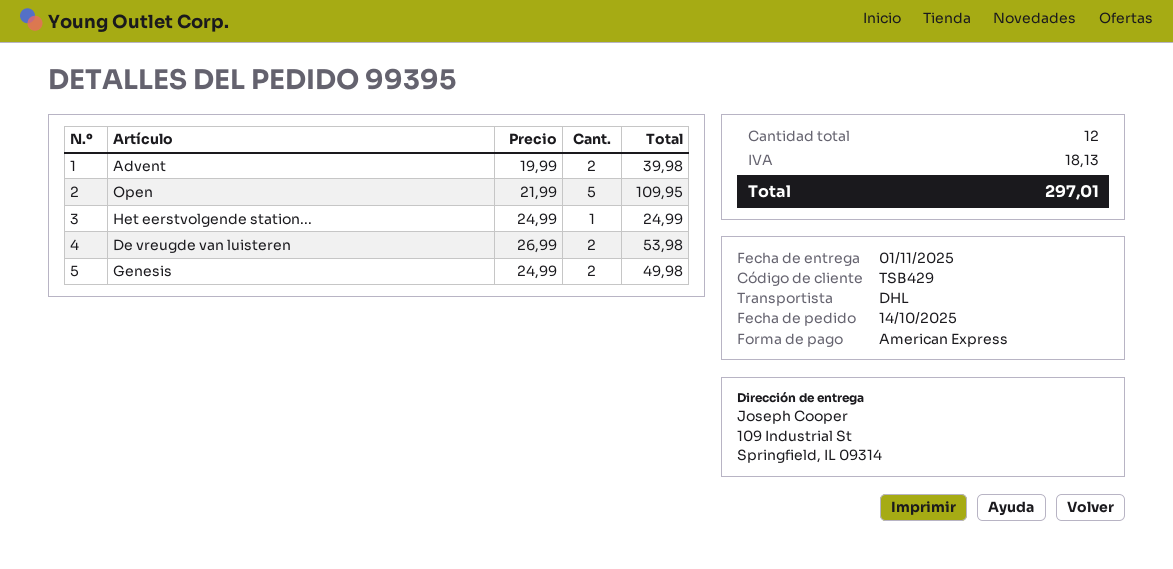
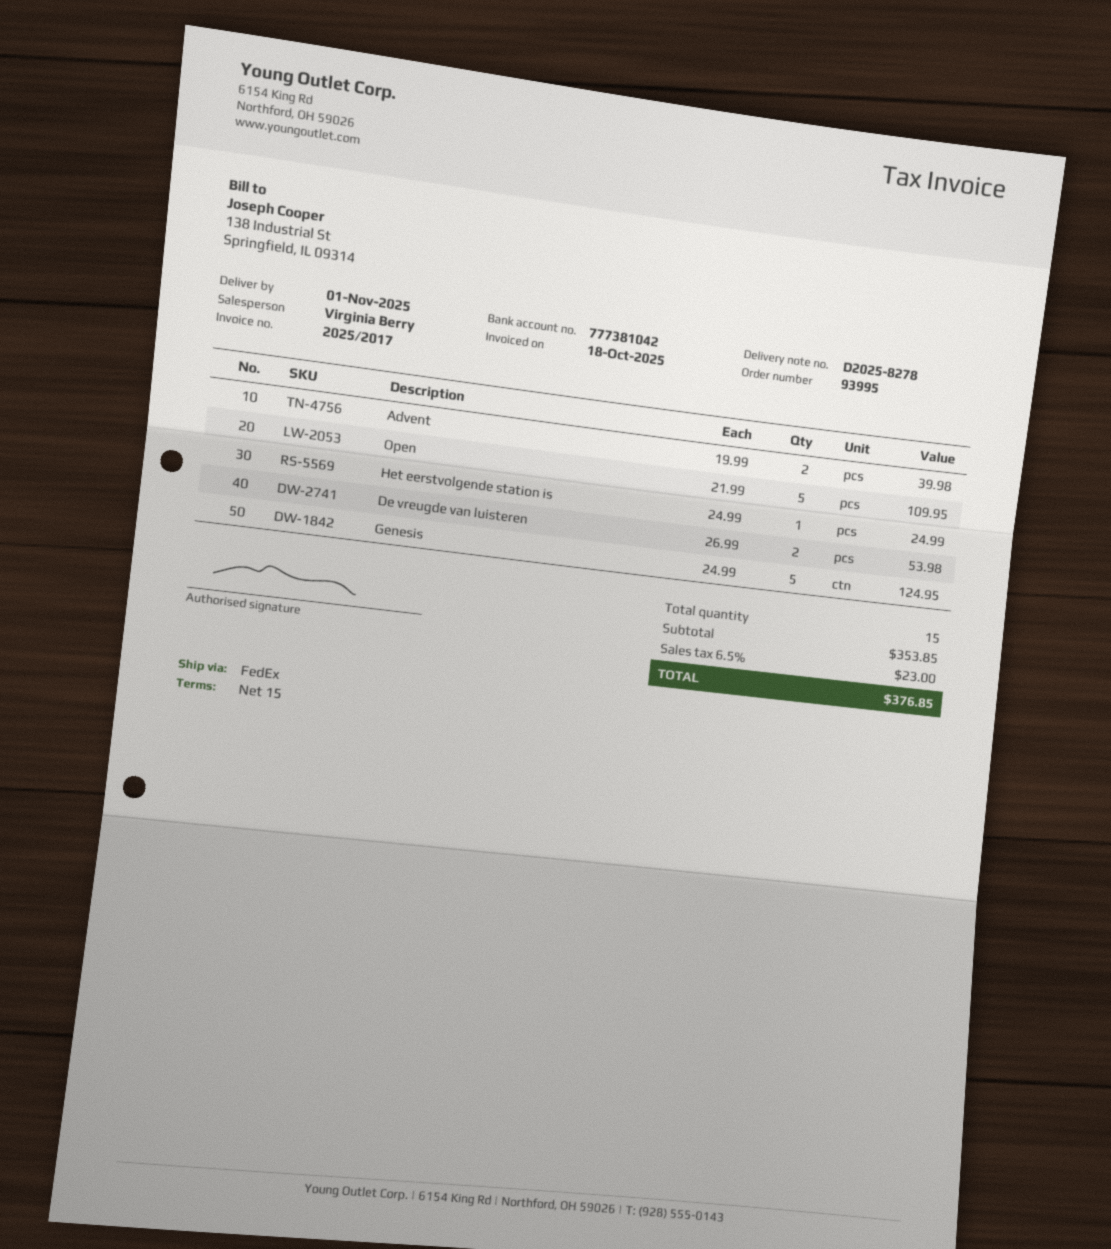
order number: 99395 -> 93995
shipping method: DHL -> FedEx
Genesis: 2 x 24.99 = 49.98 -> 5 x 24.99 = 124.95
total quantity: 12 -> 15
tax: 18.13 -> 23.00
total: 297.01 -> 376.85

